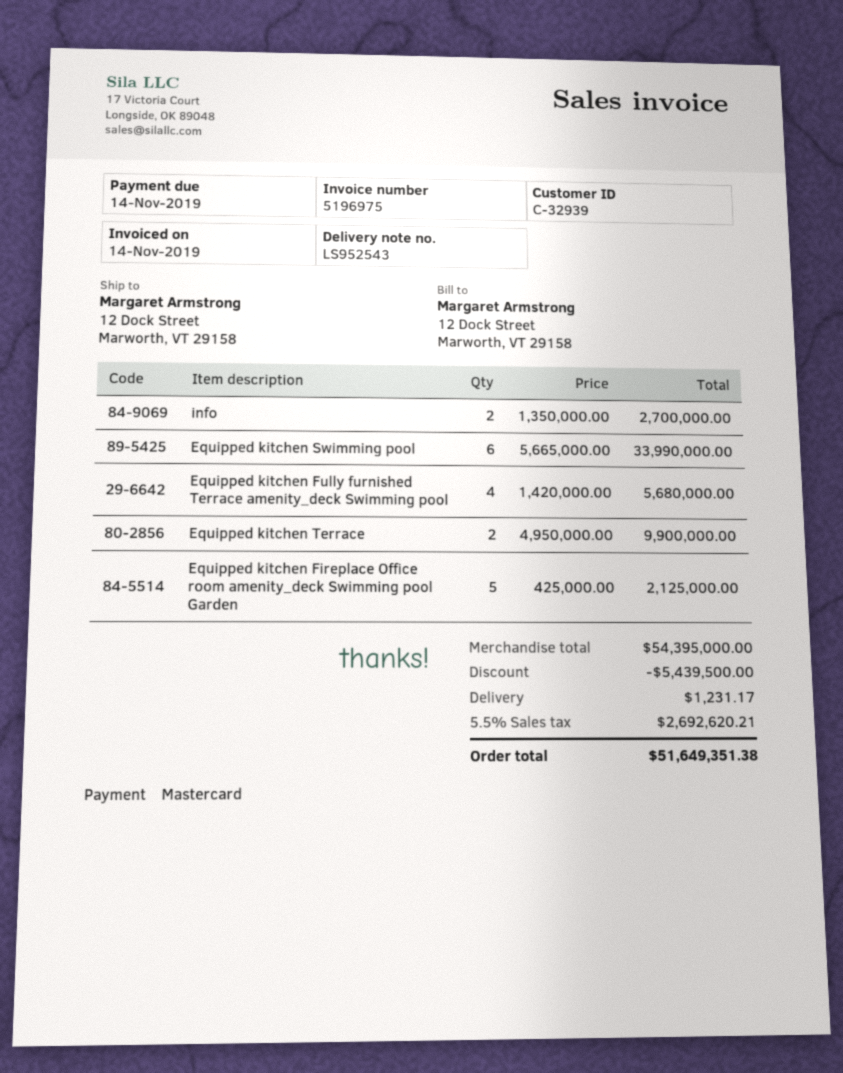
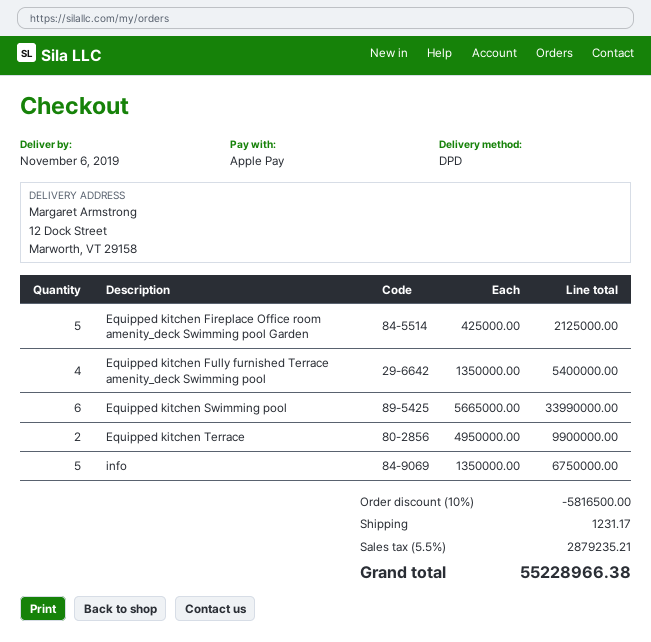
payment method: Mastercard -> Apple Pay
info: 2 x 1350000.00 = 2700000.00 -> 5 x 1350000.00 = 6750000.00
Equipped kitchen Fully furnished Terrace amenity_deck Swimming pool: 4 x 1420000.00 = 5680000.00 -> 4 x 1350000.00 = 5400000.00
discount: 5439500.00 -> 5816500.00
tax: 5.5% = 2692620.21 -> 5.5% = 2879235.21
total: 51649351.38 -> 55228966.38

